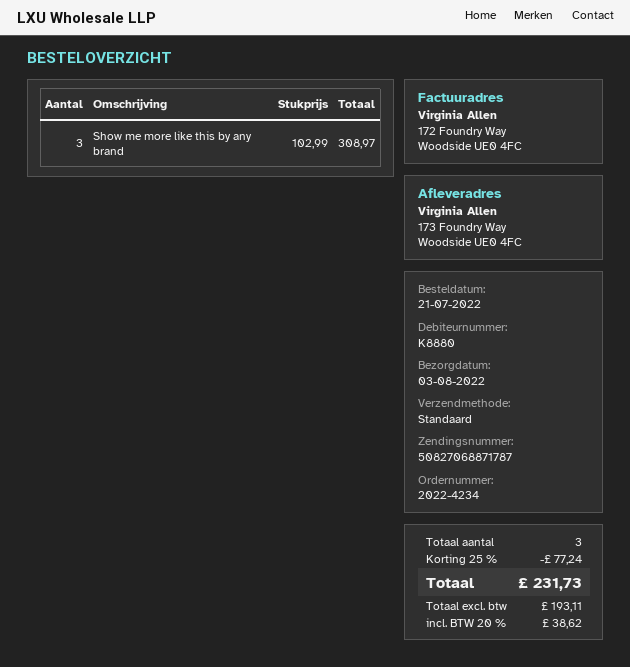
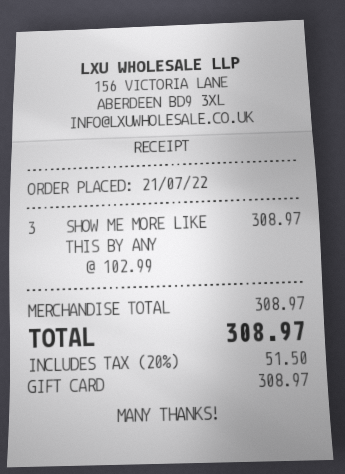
discount: 25% = 77.24 -> none
tax: 20% = 38.62 -> 20% = 51.50
total: 231.73 -> 308.97

